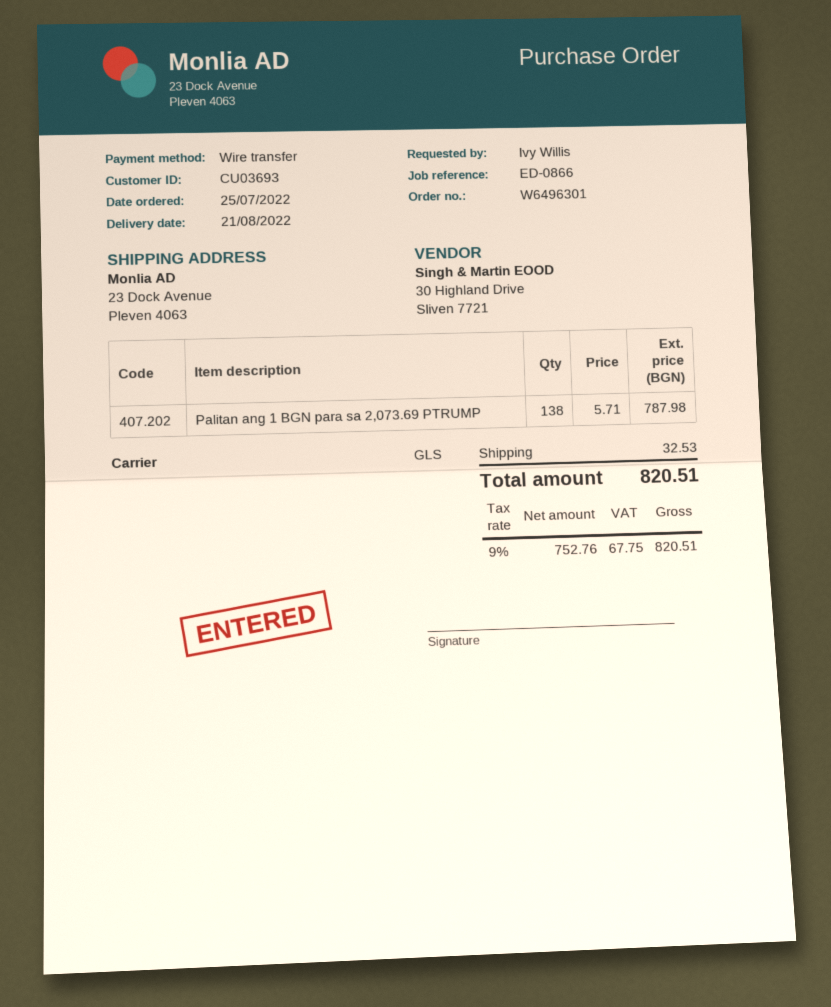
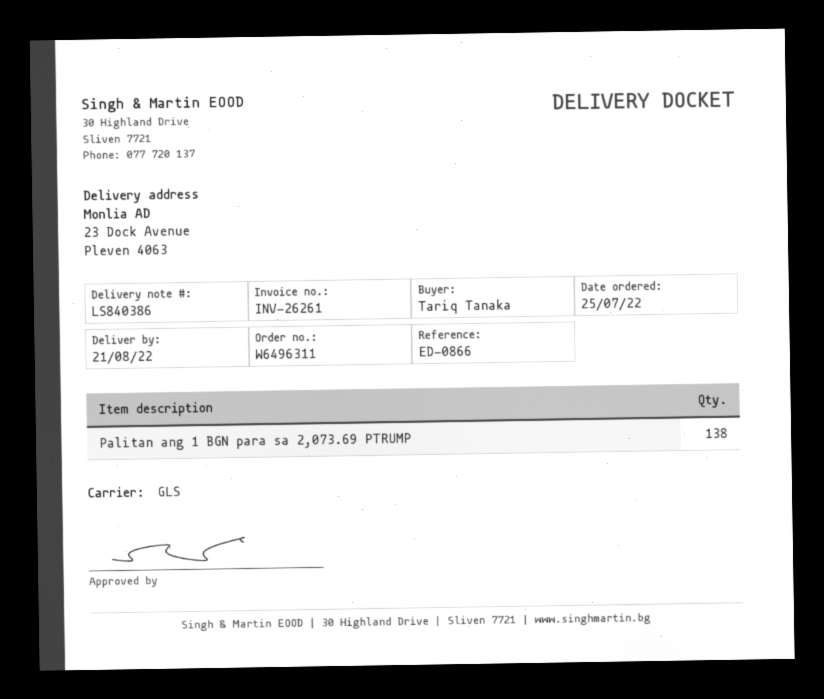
order number: W6496301 -> W6496311
ordered by: Ivy Willis -> Tariq Tanaka

